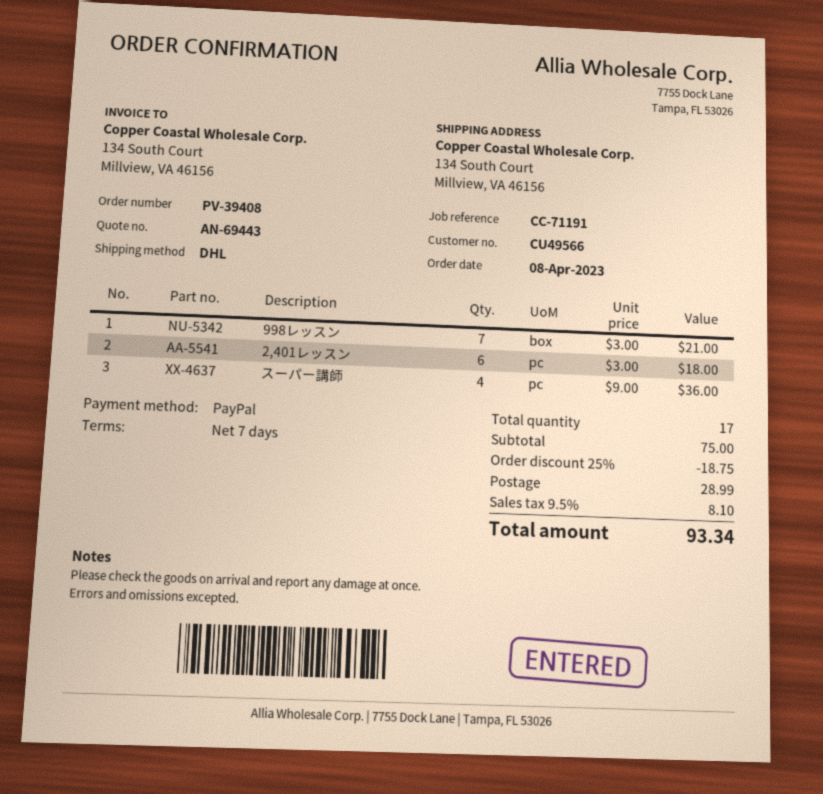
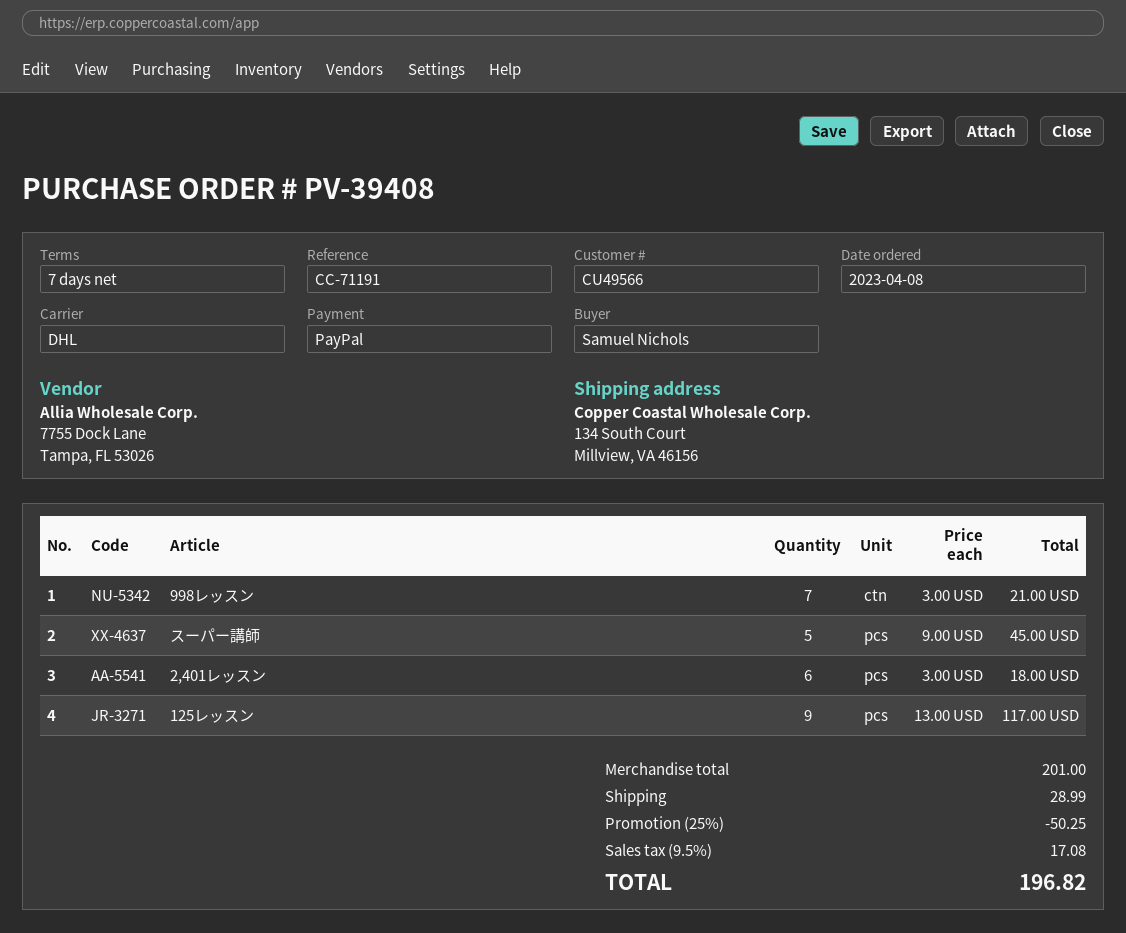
スーパー講師: 4 x 9.00 = 36.00 -> 5 x 9.00 = 45.00
125レッスン: none -> 9 x 13.00 = 117.00
subtotal: 75.00 -> 201.00
discount: 25% = 18.75 -> 25% = 50.25
tax: 9.5% = 8.10 -> 9.5% = 17.08
total: 93.34 -> 196.82

